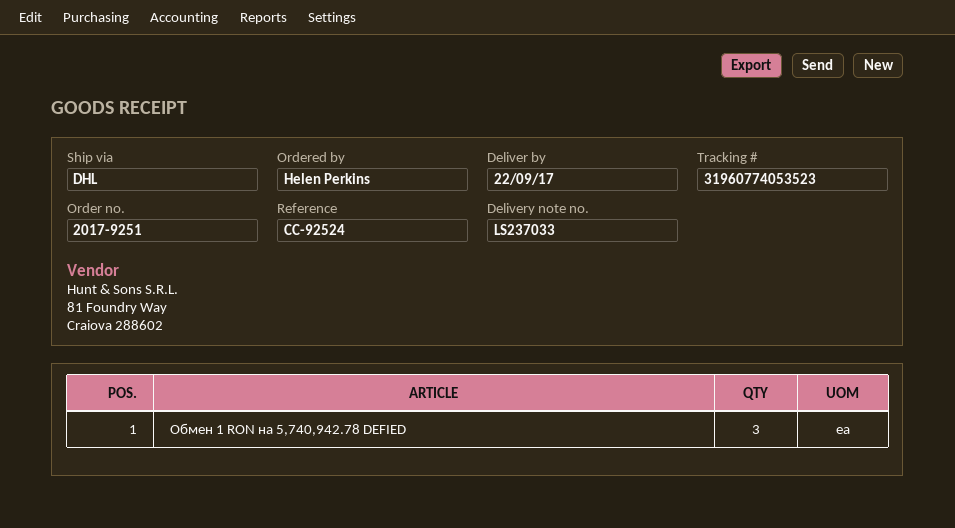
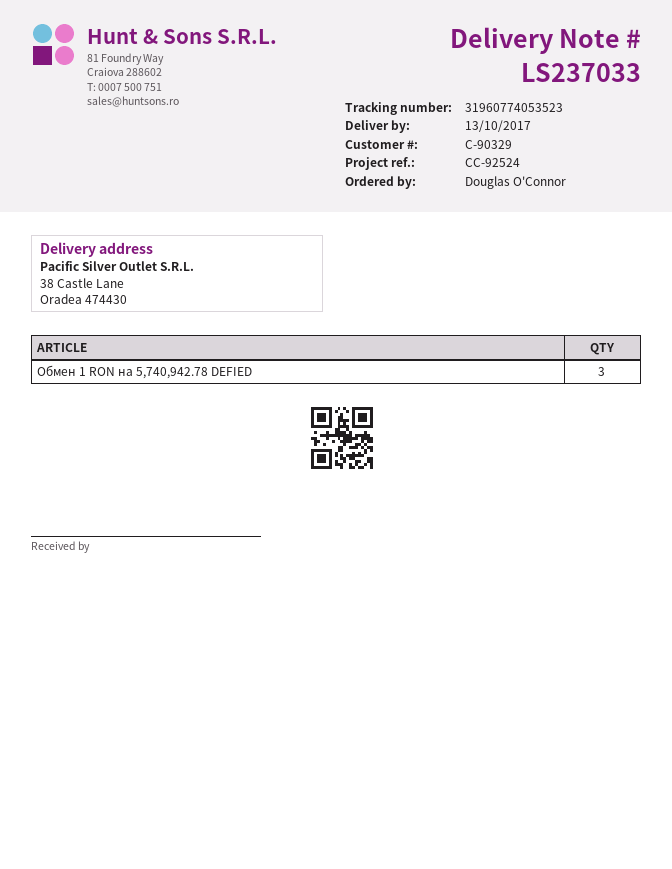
delivery date: 2017-09-22 -> 2017-10-13
ordered by: Helen Perkins -> Douglas O'Connor

